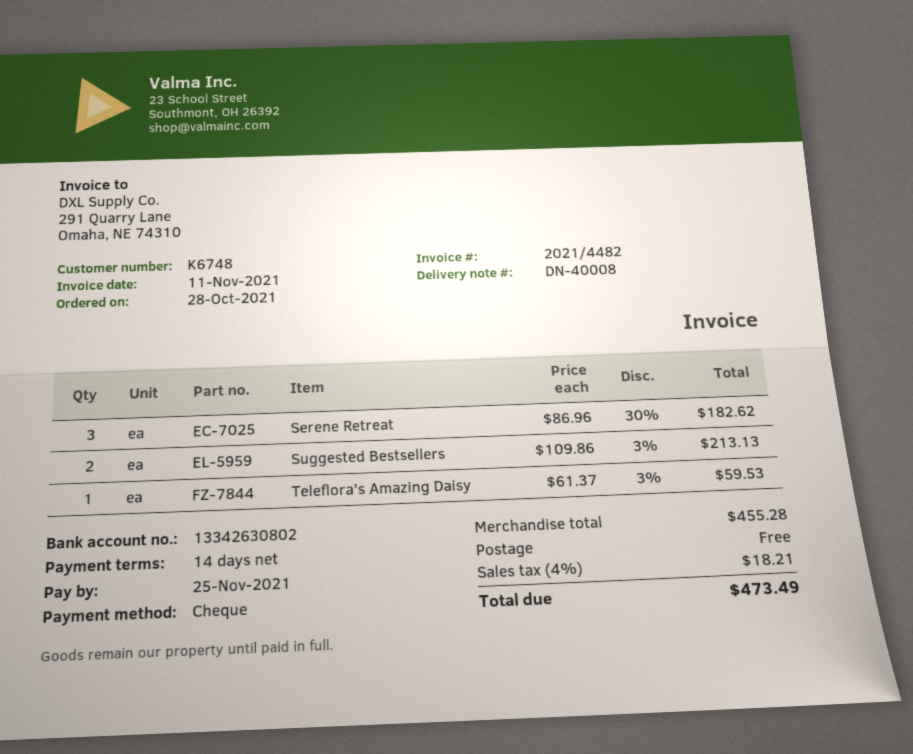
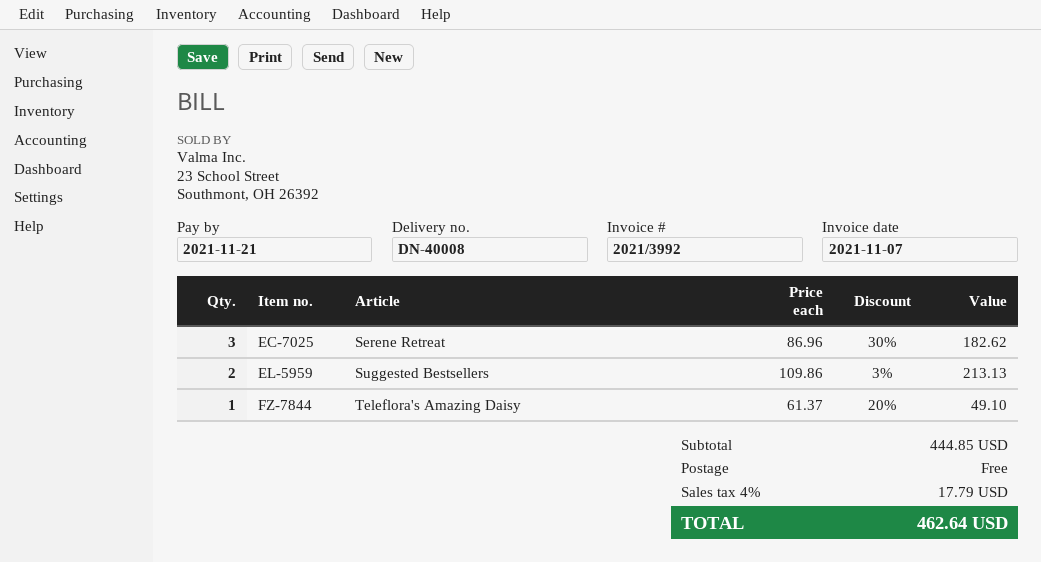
invoice number: 2021/4482 -> 2021/3992
invoice date: 2021-11-11 -> 2021-11-07
due date: 2021-11-25 -> 2021-11-21
Teleflora's Amazing Daisy: 1 x 61.37 - 3% = 59.53 -> 1 x 61.37 - 20% = 49.10
subtotal: 455.28 -> 444.85
tax: 4% = 18.21 -> 4% = 17.79
total: 473.49 -> 462.64

